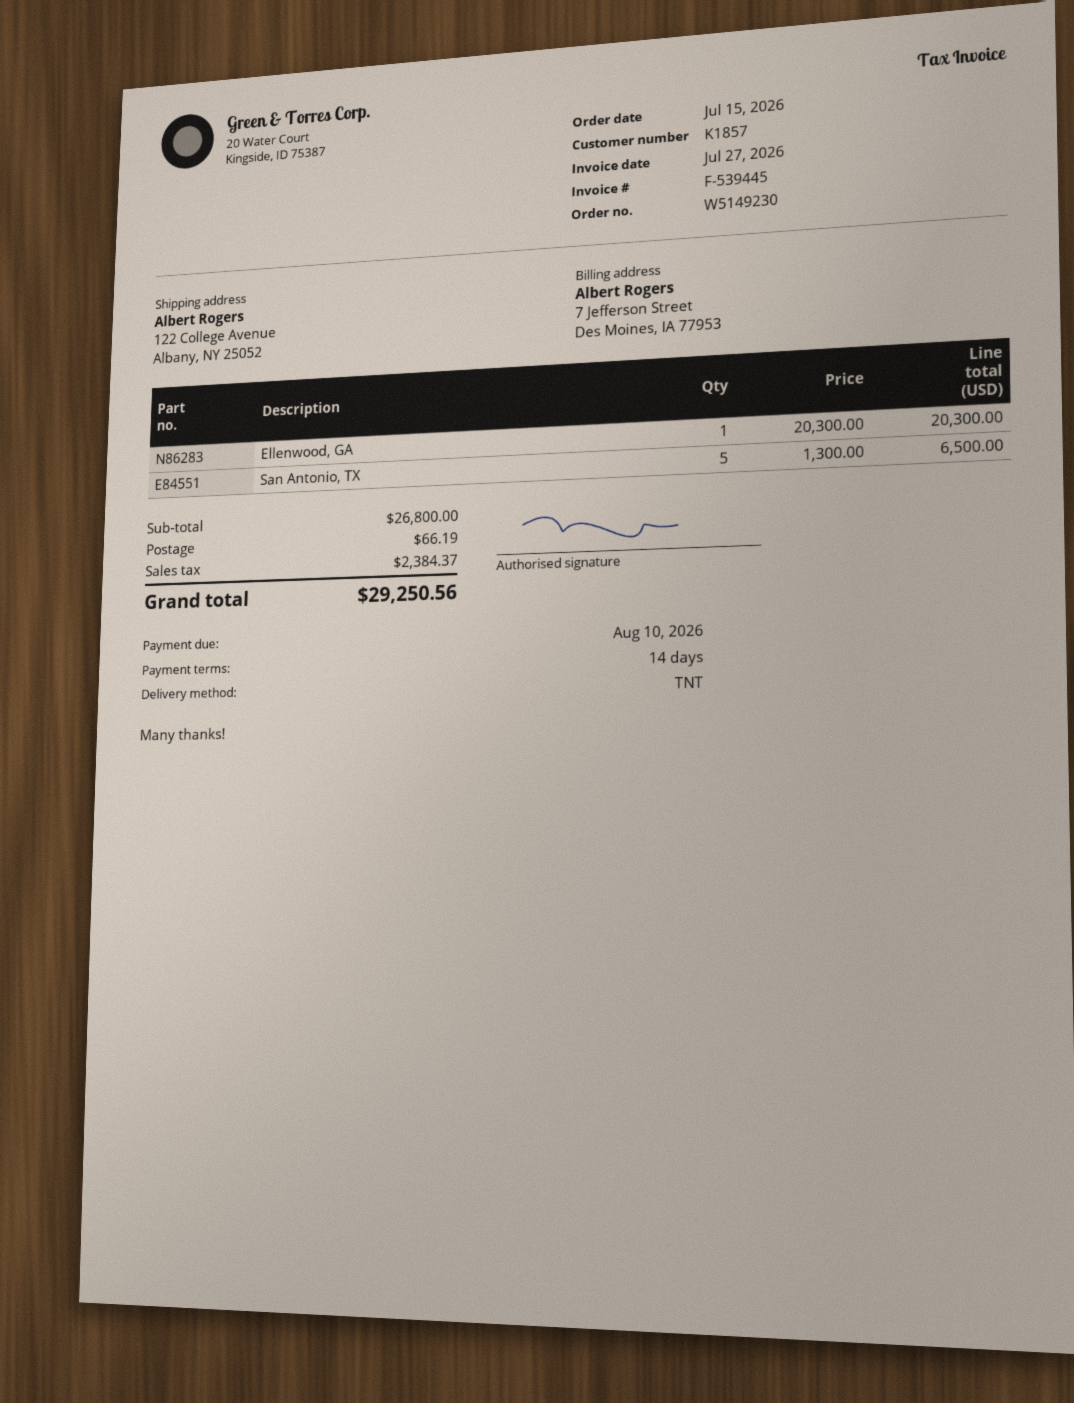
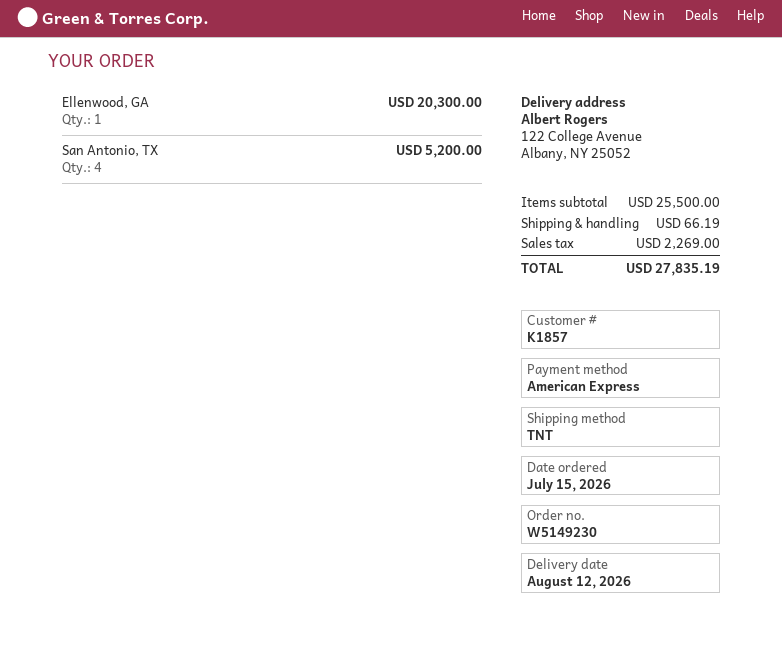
San Antonio, TX: 5 for 6500.00 -> 4 for 5200.00
subtotal: 26800.00 -> 25500.00
tax: 2384.37 -> 2269.00
total: 29250.56 -> 27835.19

